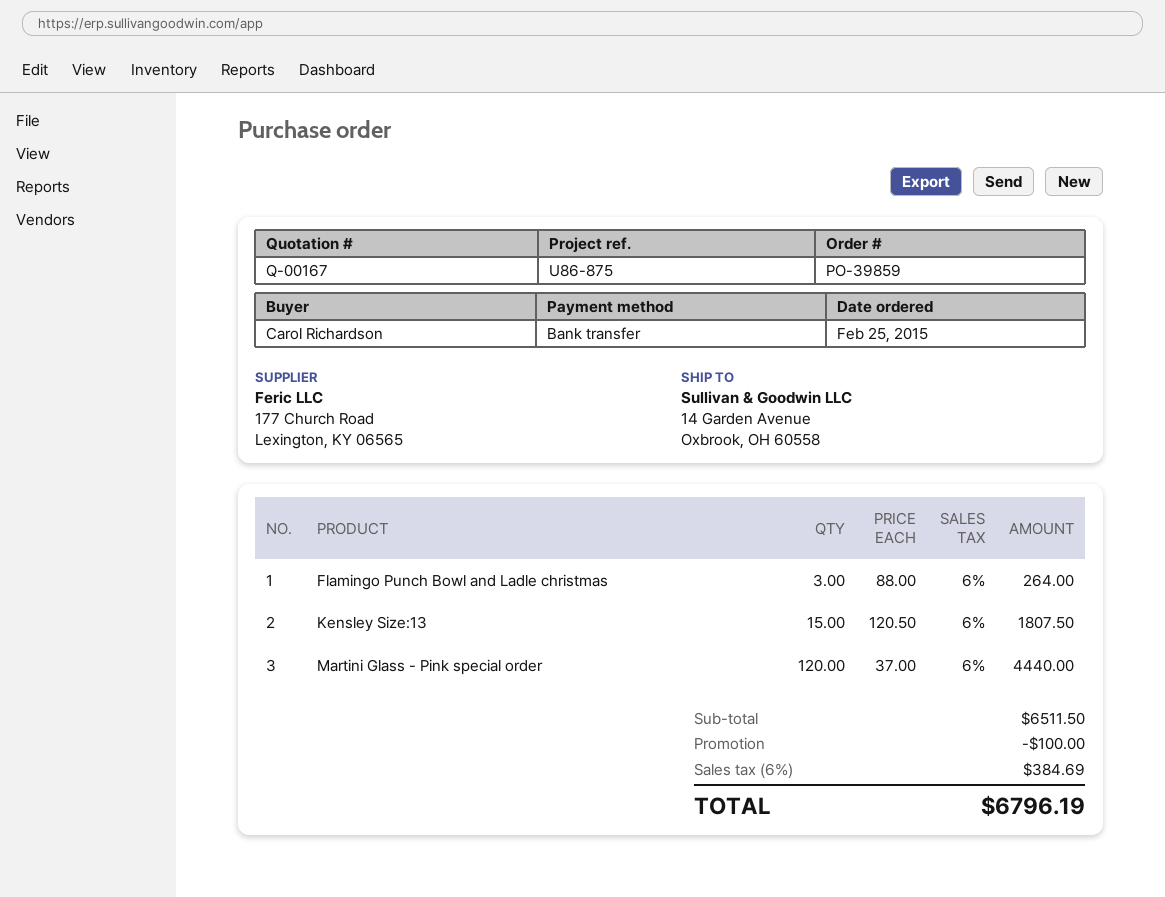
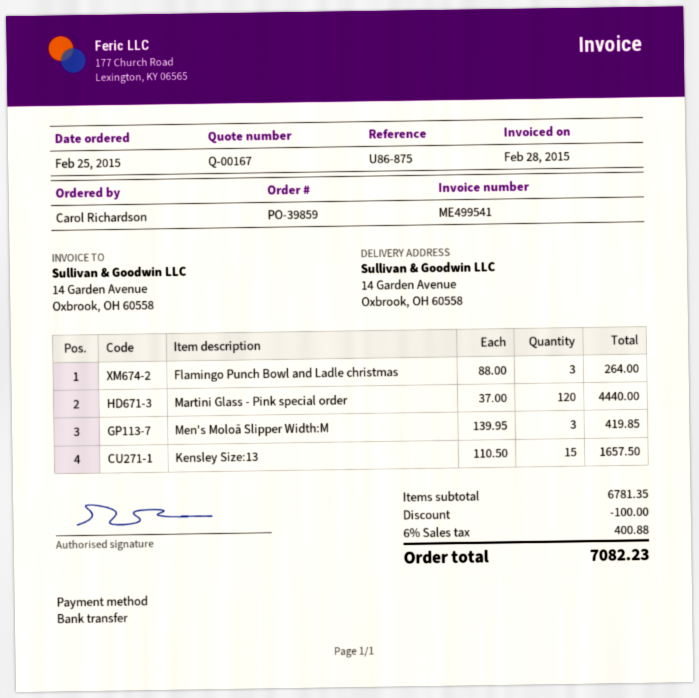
Kensley Size:13: 15 x 120.50 = 1807.50 -> 15 x 110.50 = 1657.50
Men's Moloā Slipper Width:M: none -> 3 x 139.95 = 419.85
subtotal: 6511.50 -> 6781.35
tax: 6% = 384.69 -> 6% = 400.88
total: 6796.19 -> 7082.23

